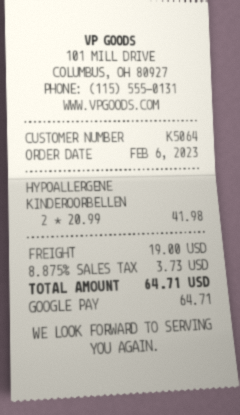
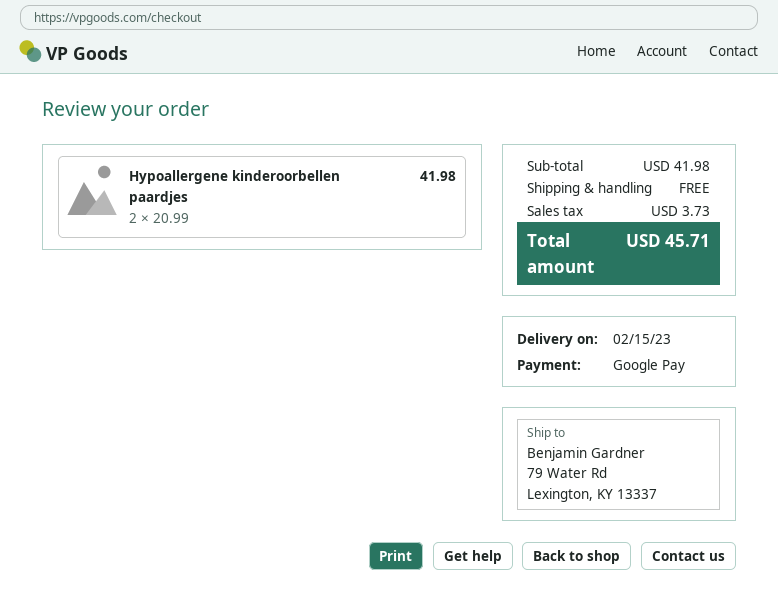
shipping: 19.00 -> 0.00
total: 64.71 -> 45.71

